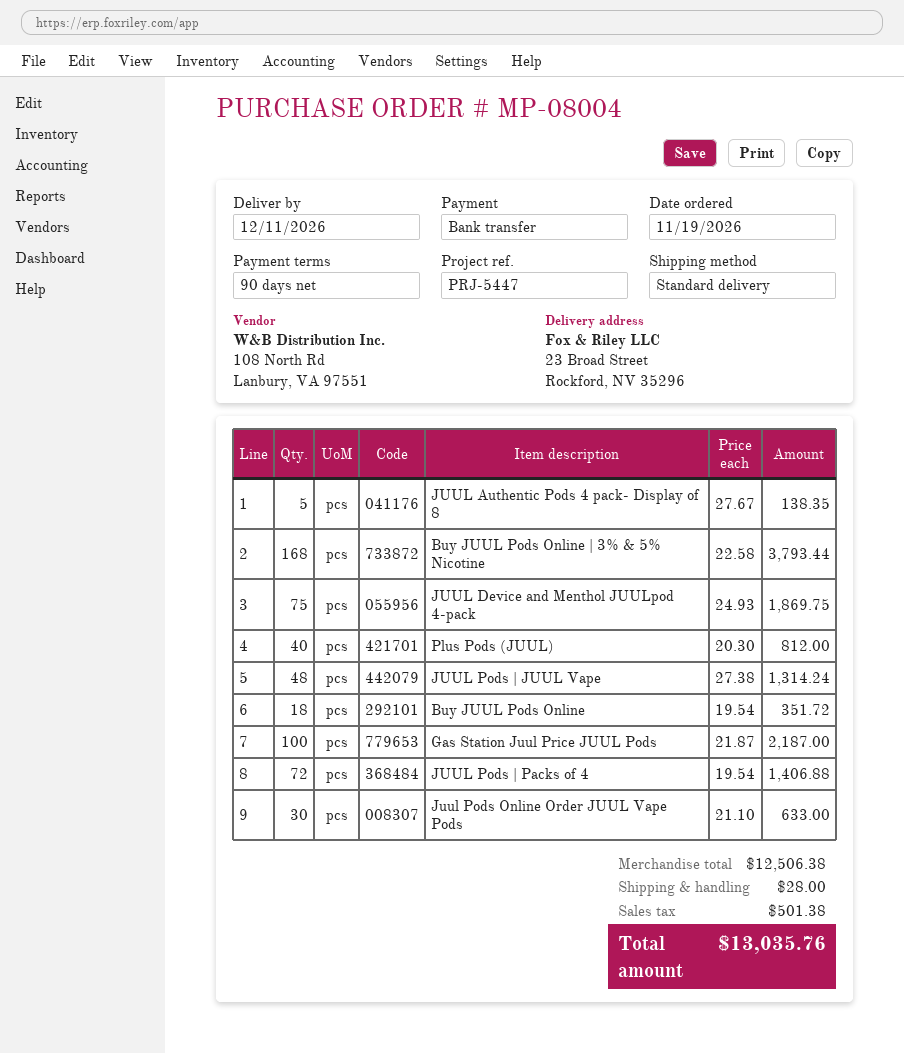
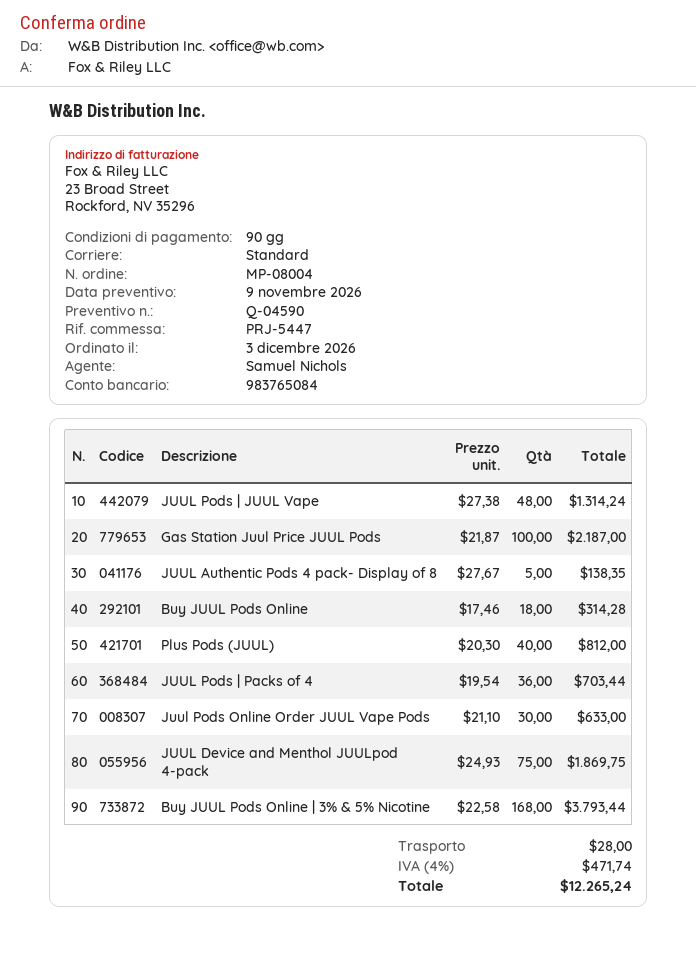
order date: 2026-11-19 -> 2026-12-03
Buy JUUL Pods Online: 18 x 19.54 = 351.72 -> 18 x 17.46 = 314.28
JUUL Pods | Packs of 4: 72 x 19.54 = 1406.88 -> 36 x 19.54 = 703.44
tax: 501.38 -> 471.74
total: 13035.76 -> 12265.24

